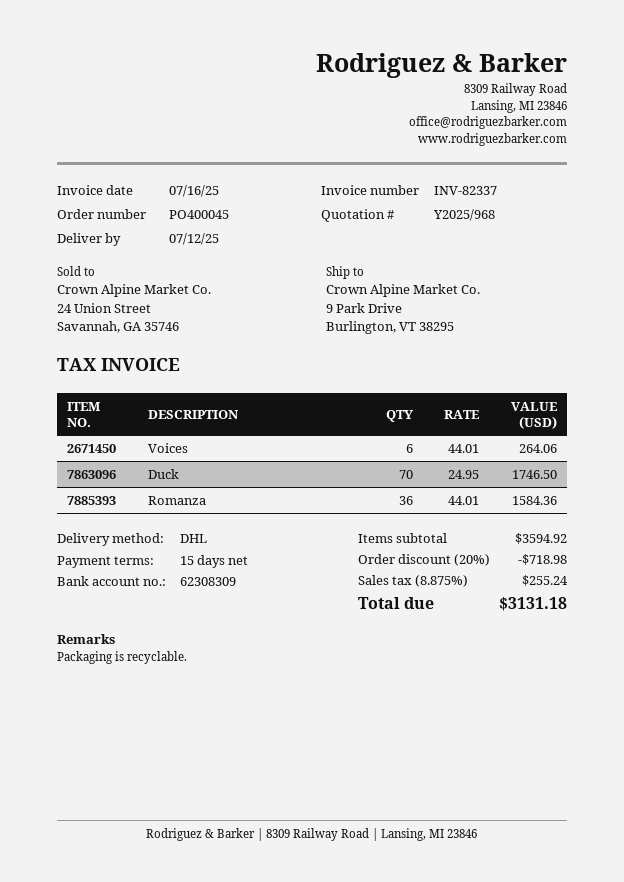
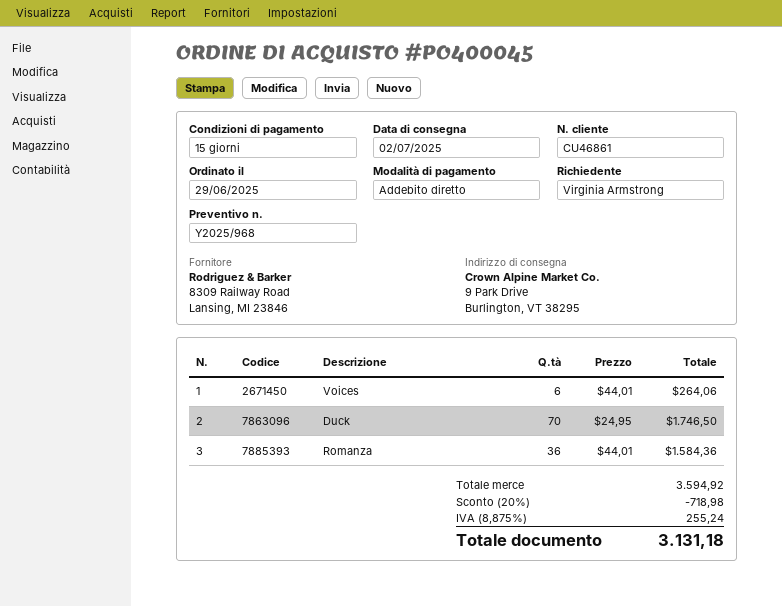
delivery date: 2025-07-12 -> 2025-07-02

